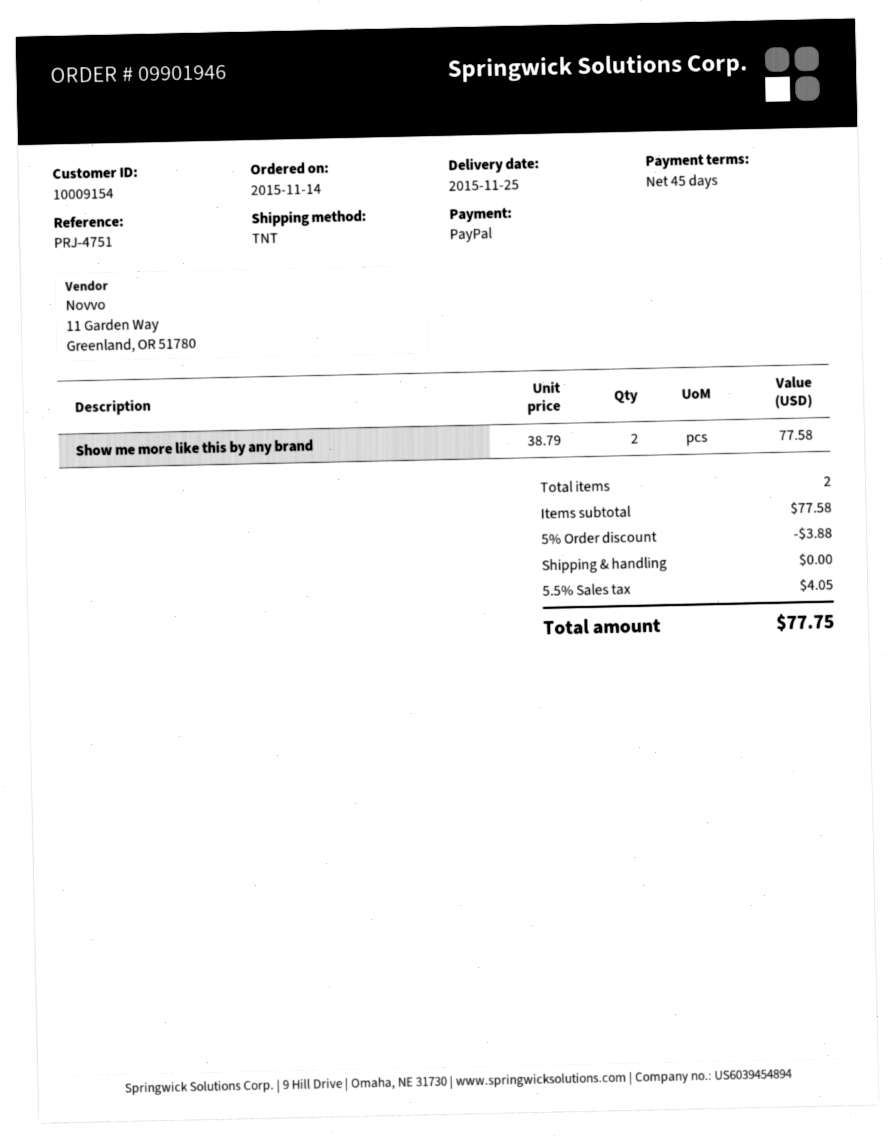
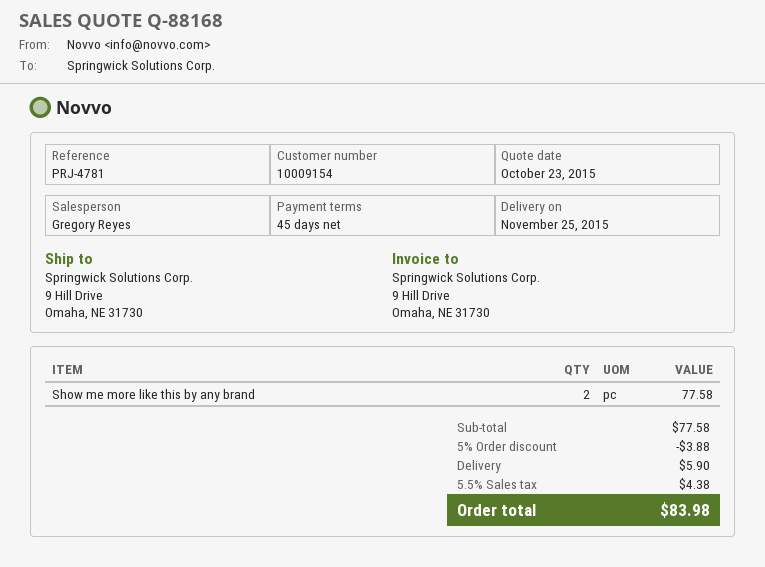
reference: PRJ-4751 -> PRJ-4781
shipping: 0.00 -> 5.90
tax: 5.5% = 4.05 -> 5.5% = 4.38
total: 77.75 -> 83.98

